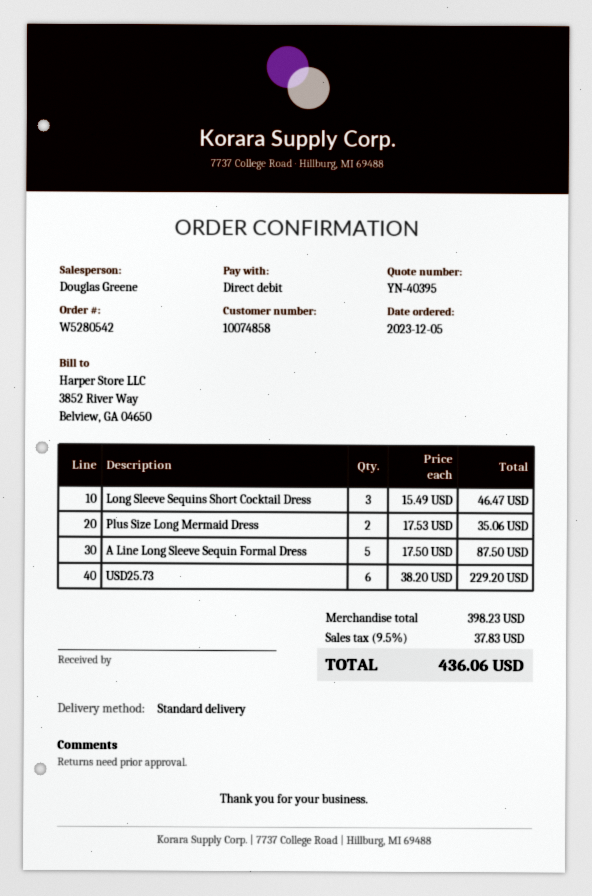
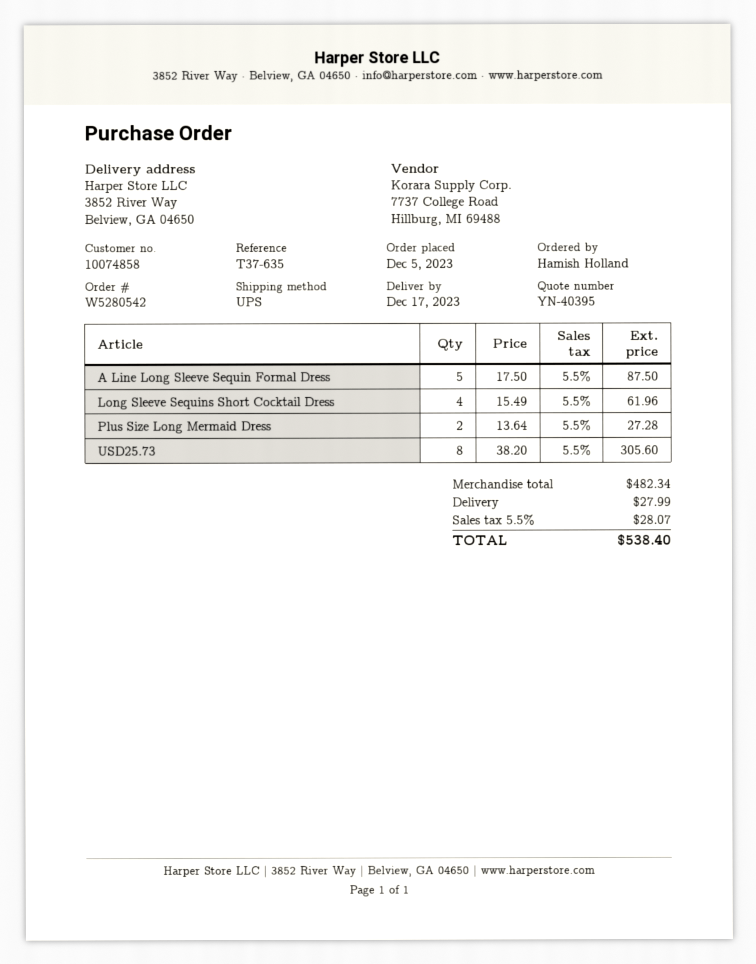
shipping method: standard -> UPS
Long Sleeve Sequins Short Cocktail Dress: 3 x 15.49 = 46.47 -> 4 x 15.49 = 61.96
Plus Size Long Mermaid Dress: 2 x 17.53 = 35.06 -> 2 x 13.64 = 27.28
USD25.73: 6 x 38.20 = 229.20 -> 8 x 38.20 = 305.60
subtotal: 398.23 -> 482.34
shipping: none -> 27.99
tax: 9.5% = 37.83 -> 5.5% = 28.07
total: 436.06 -> 538.40

